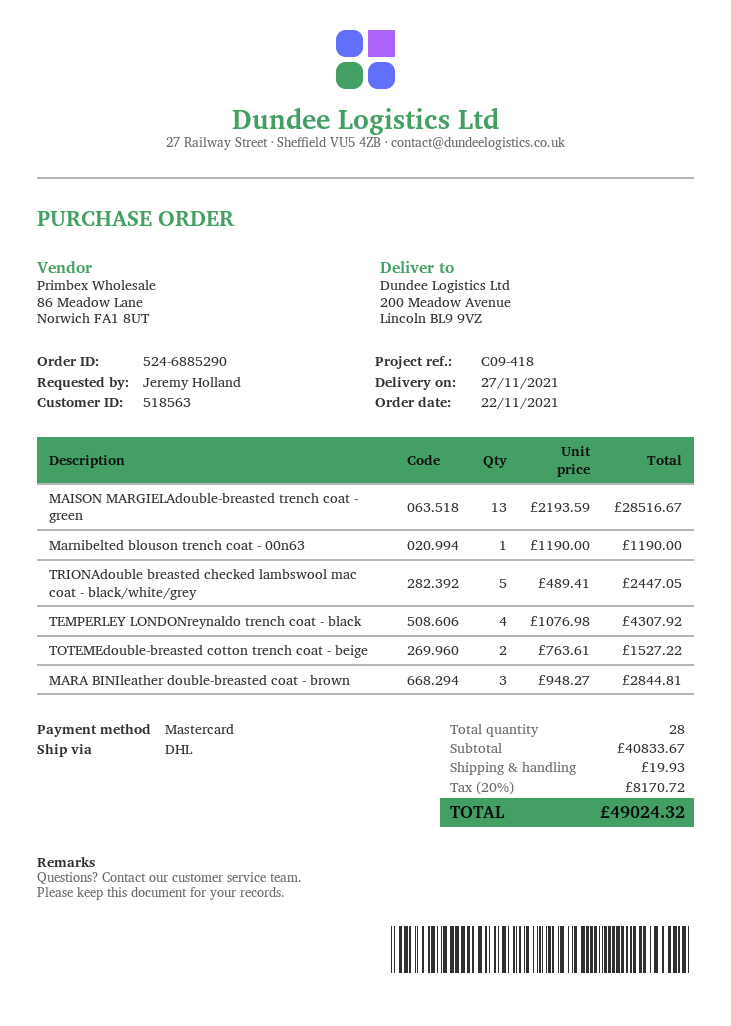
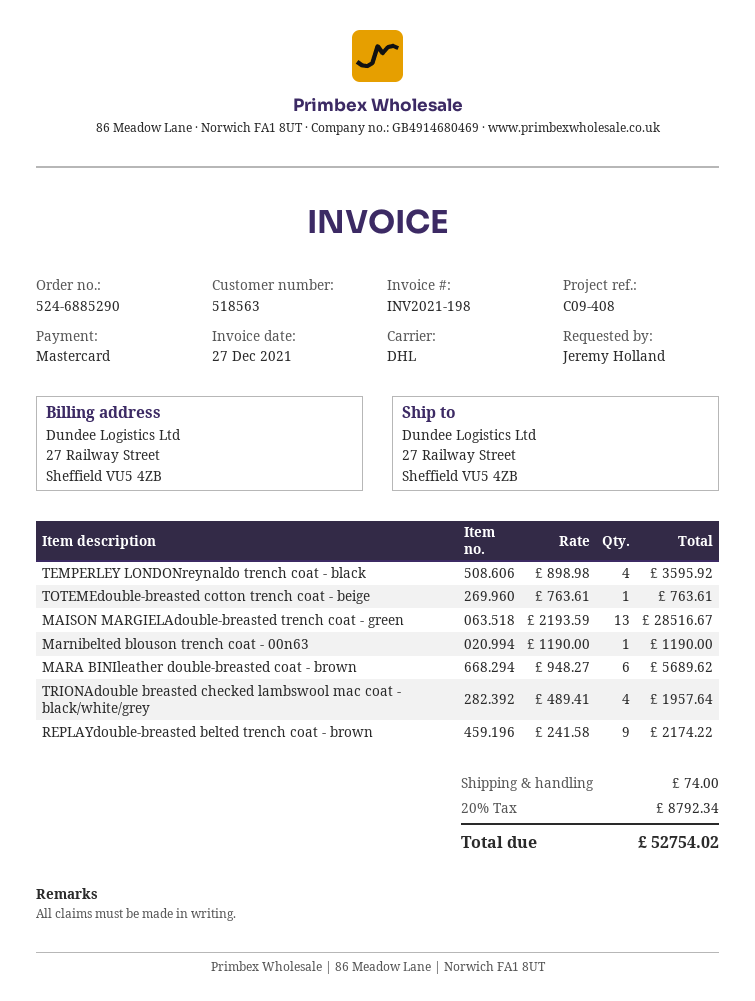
reference: C09-418 -> C09-408
ship to: 200 Meadow Avenue, Lincoln BL9 9VZ -> 27 Railway Street, Sheffield VU5 4ZB
TRIONAdouble breasted checked lambswool mac coat - black/white/grey: 5 x 489.41 = 2447.05 -> 4 x 489.41 = 1957.64
TEMPERLEY LONDONreynaldo trench coat - black: 4 x 1076.98 = 4307.92 -> 4 x 898.98 = 3595.92
TOTEMEdouble-breasted cotton trench coat - beige: 2 x 763.61 = 1527.22 -> 1 x 763.61 = 763.61
MARA BINIleather double-breasted coat - brown: 3 x 948.27 = 2844.81 -> 6 x 948.27 = 5689.62
REPLAYdouble-breasted belted trench coat - brown: none -> 9 x 241.58 = 2174.22
shipping: 19.93 -> 74.00
tax: 20% = 8170.72 -> 20% = 8792.34
total: 49024.32 -> 52754.02

